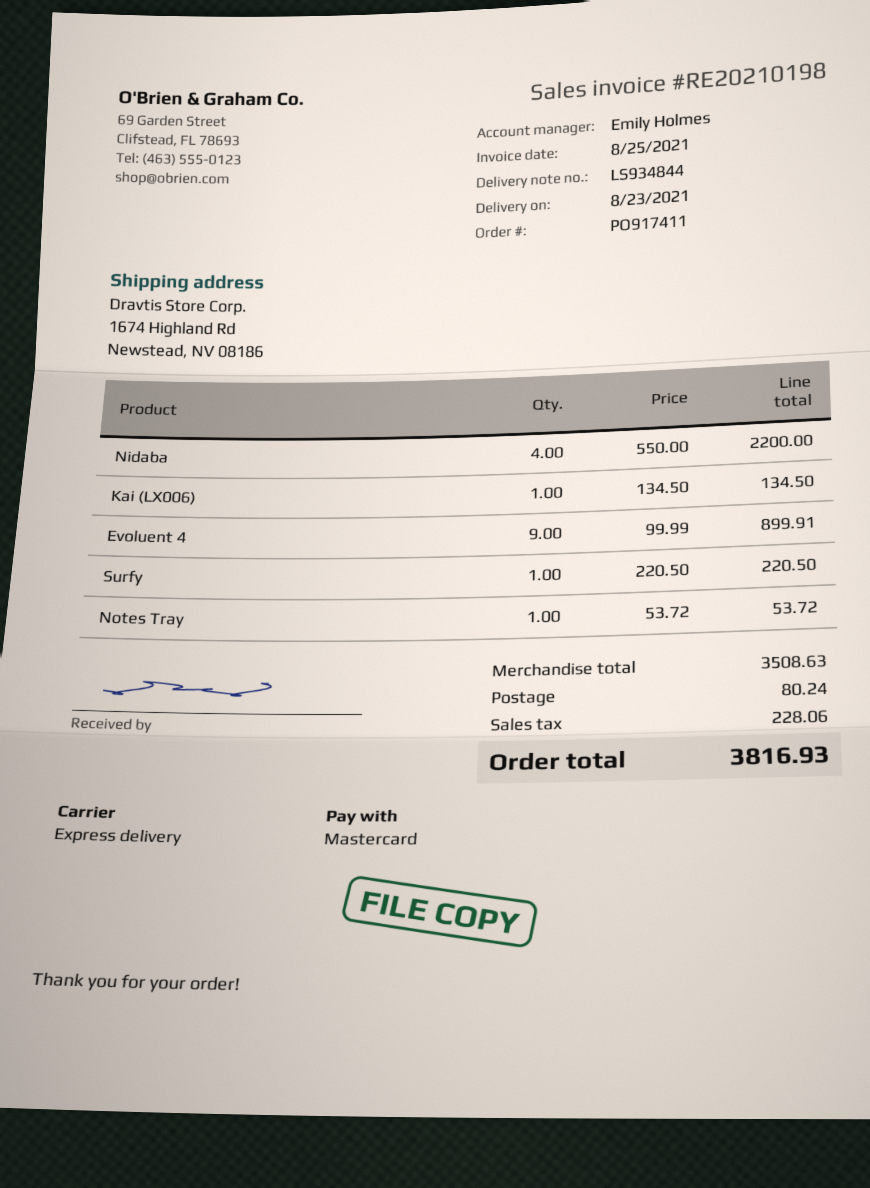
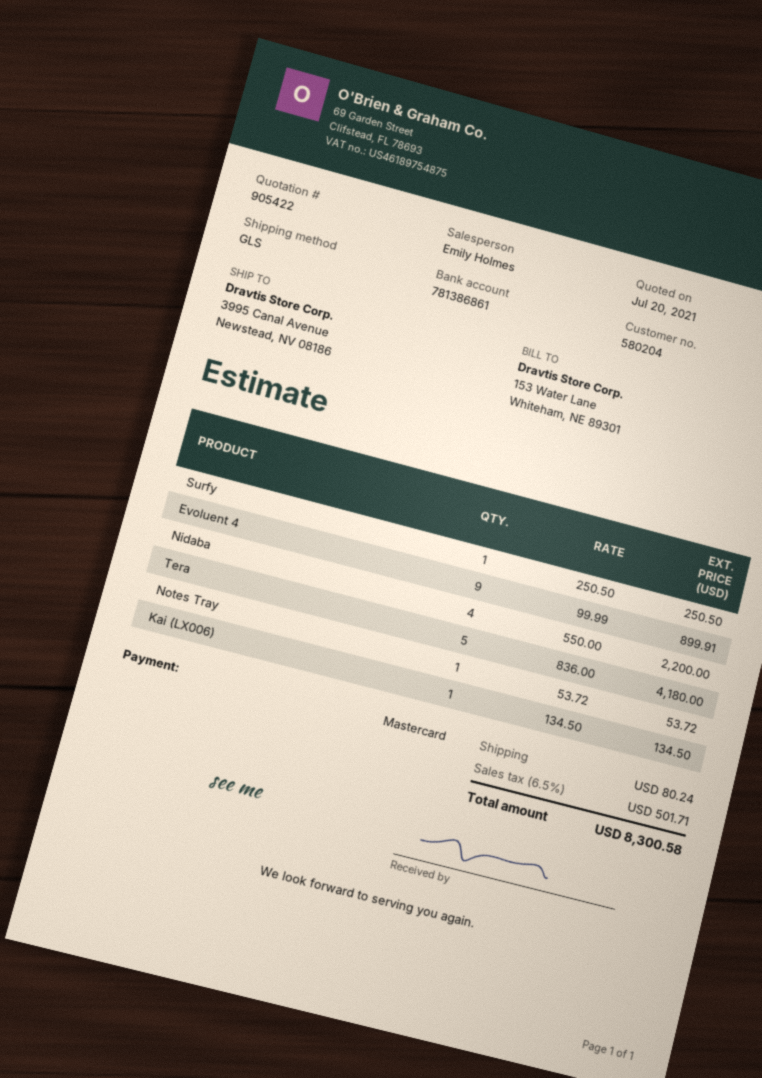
shipping method: express -> GLS
ship to: 1674 Highland Rd, Newstead, NV 08186 -> 3995 Canal Avenue, Newstead, NV 08186
Surfy: 1 x 220.50 = 220.50 -> 1 x 250.50 = 250.50
Tera: none -> 5 x 836.00 = 4180.00
tax: 228.06 -> 501.71
total: 3816.93 -> 8300.58

